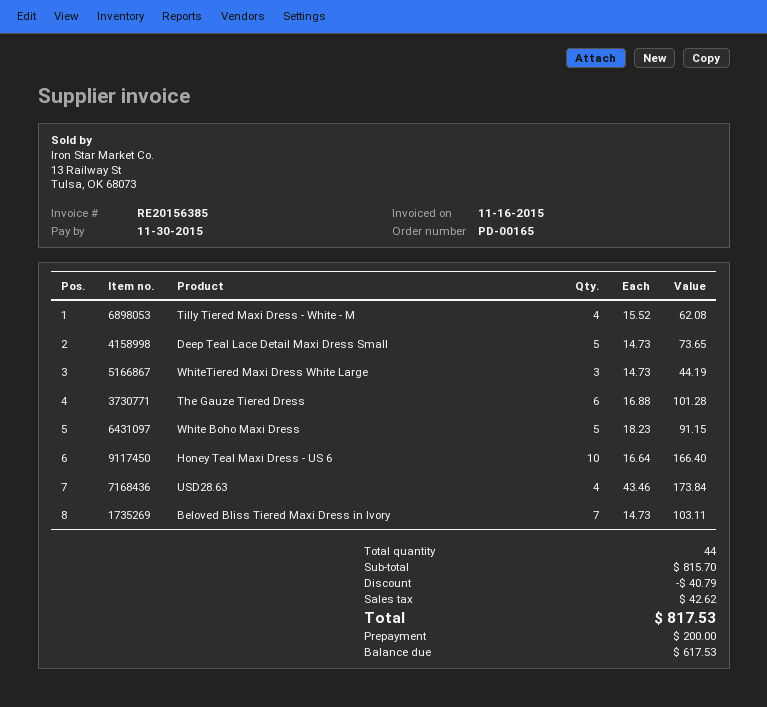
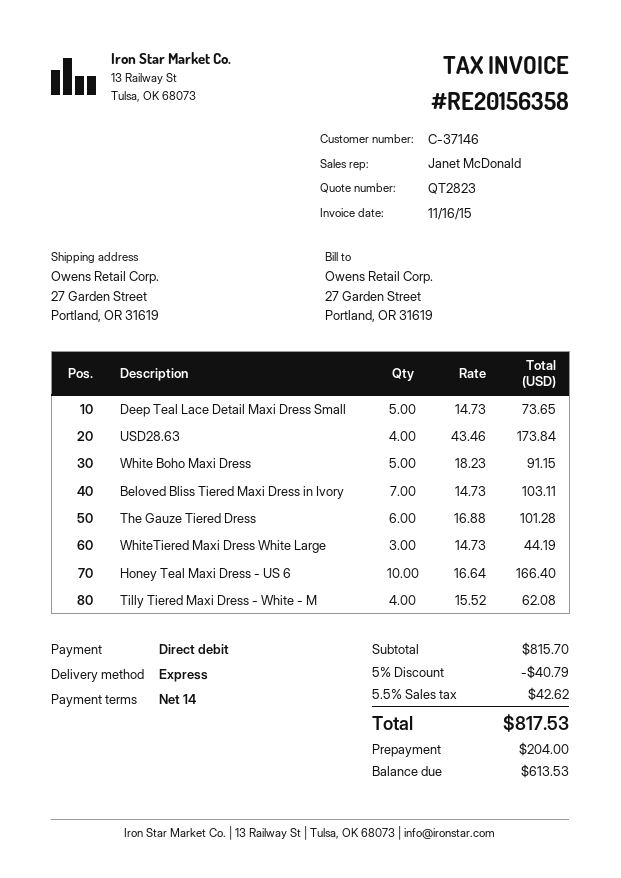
invoice number: RE20156385 -> RE20156358
deposit: 200.00 -> 204.00
balance: 617.53 -> 613.53

